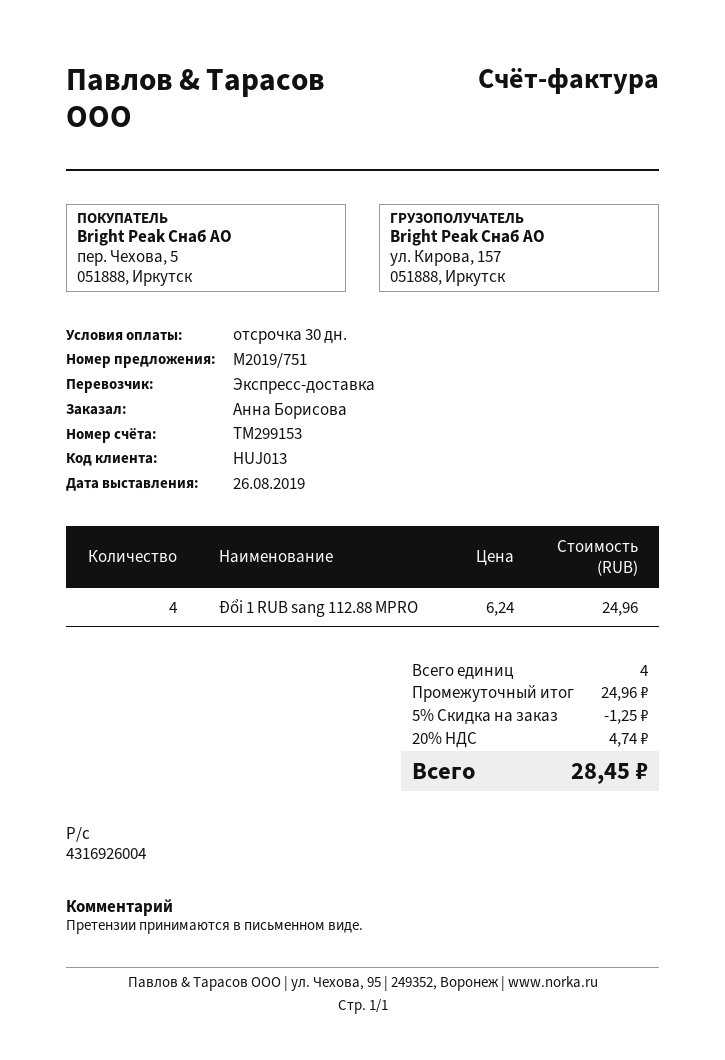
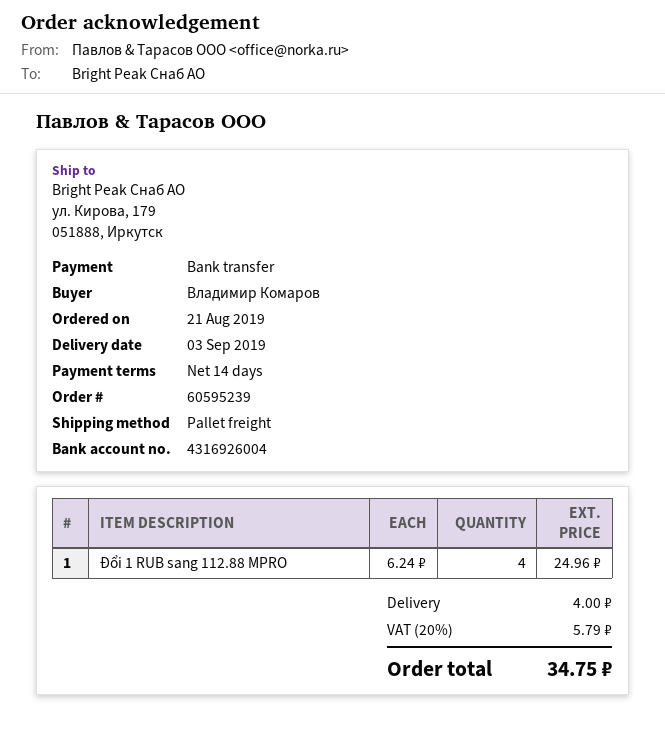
payment terms: 30 days -> 14 days
ordered by: Анна Борисова -> Владимир Комаров
shipping method: express -> pallet freight
ship to: ул. Кирова, 157, 051888, Иркутск -> ул. Кирова, 179, 051888, Иркутск
discount: 5% = 1.25 -> none
shipping: none -> 4.00
tax: 20% = 4.74 -> 20% = 5.79
total: 28.45 -> 34.75

